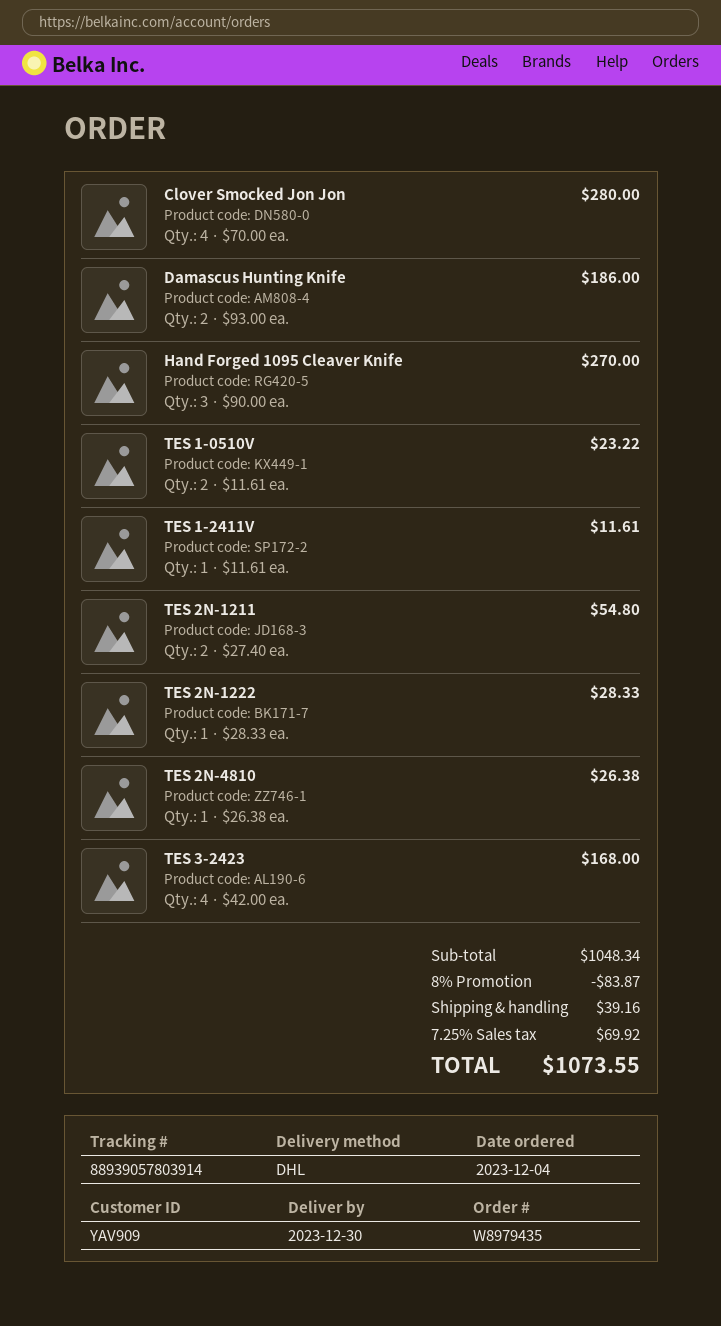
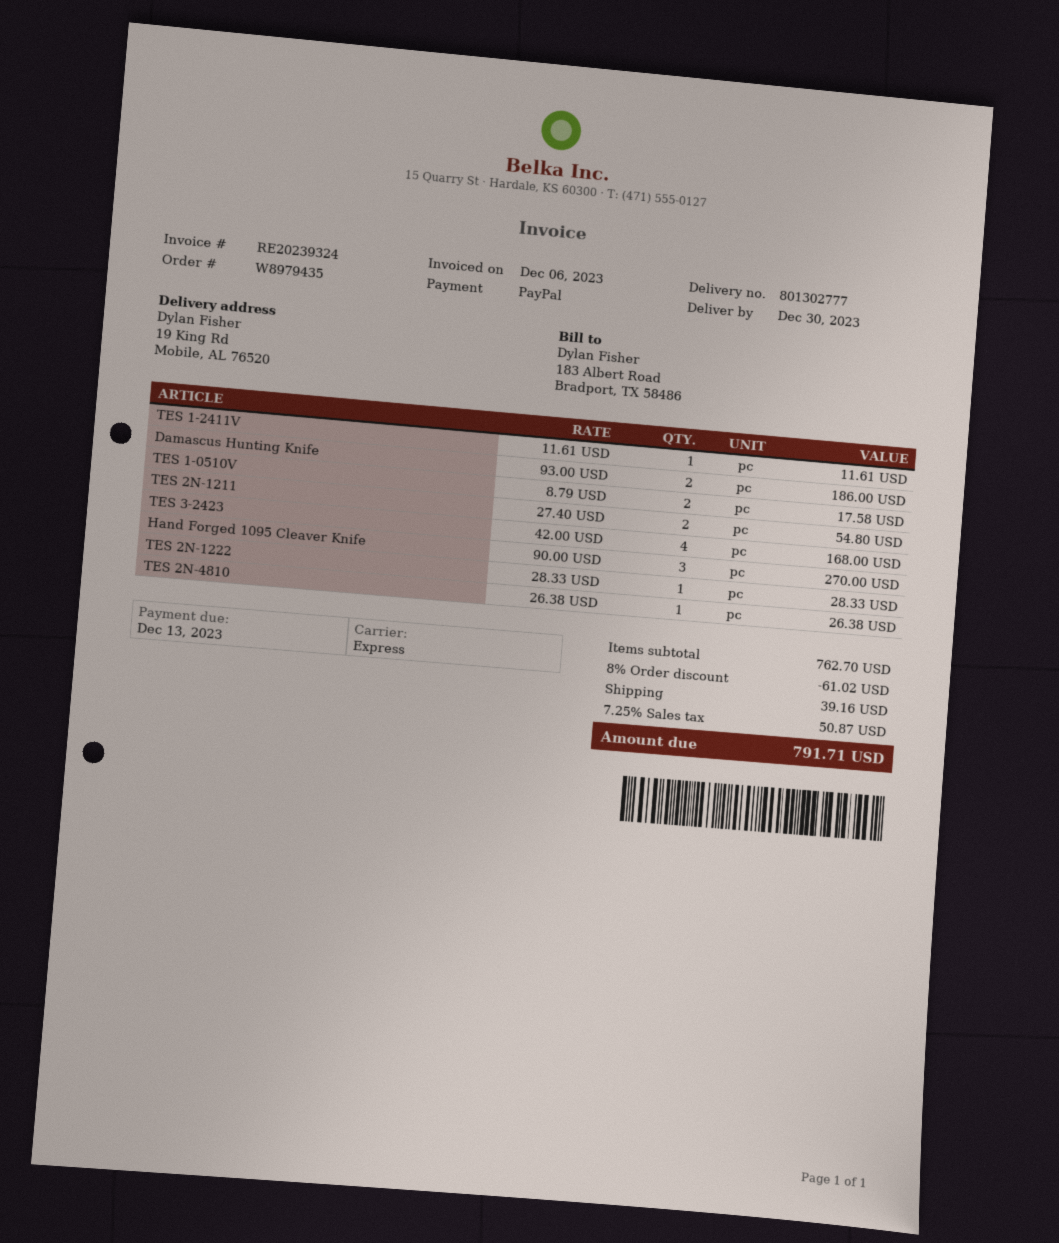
shipping method: DHL -> express
Clover Smocked Jon Jon: 4 x 70.00 = 280.00 -> none
TES 1-0510V: 2 x 11.61 = 23.22 -> 2 x 8.79 = 17.58
subtotal: 1048.34 -> 762.70
discount: 8% = 83.87 -> 8% = 61.02
tax: 7.25% = 69.92 -> 7.25% = 50.87
total: 1073.55 -> 791.71

